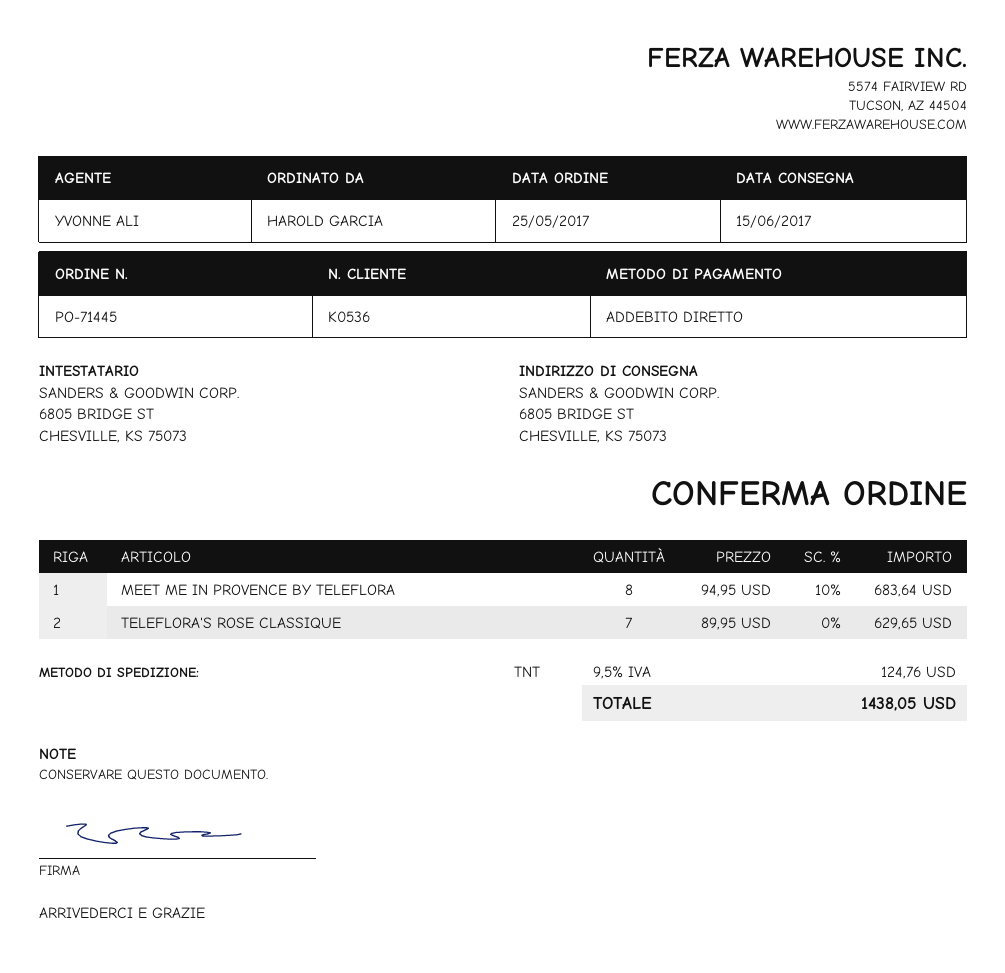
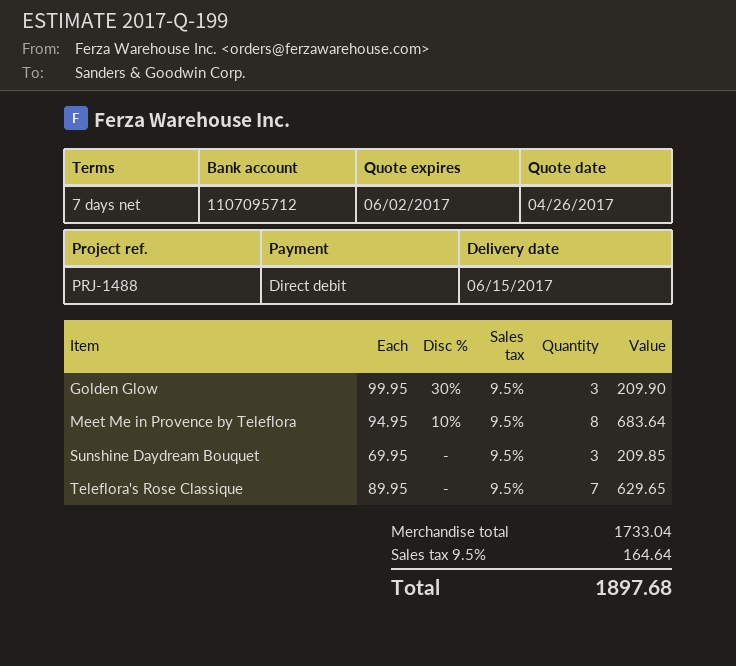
Golden Glow: none -> 3 x 99.95 - 30% = 209.90
Sunshine Daydream Bouquet: none -> 3 x 69.95 = 209.85
tax: 9.5% = 124.76 -> 9.5% = 164.64
total: 1438.05 -> 1897.68

